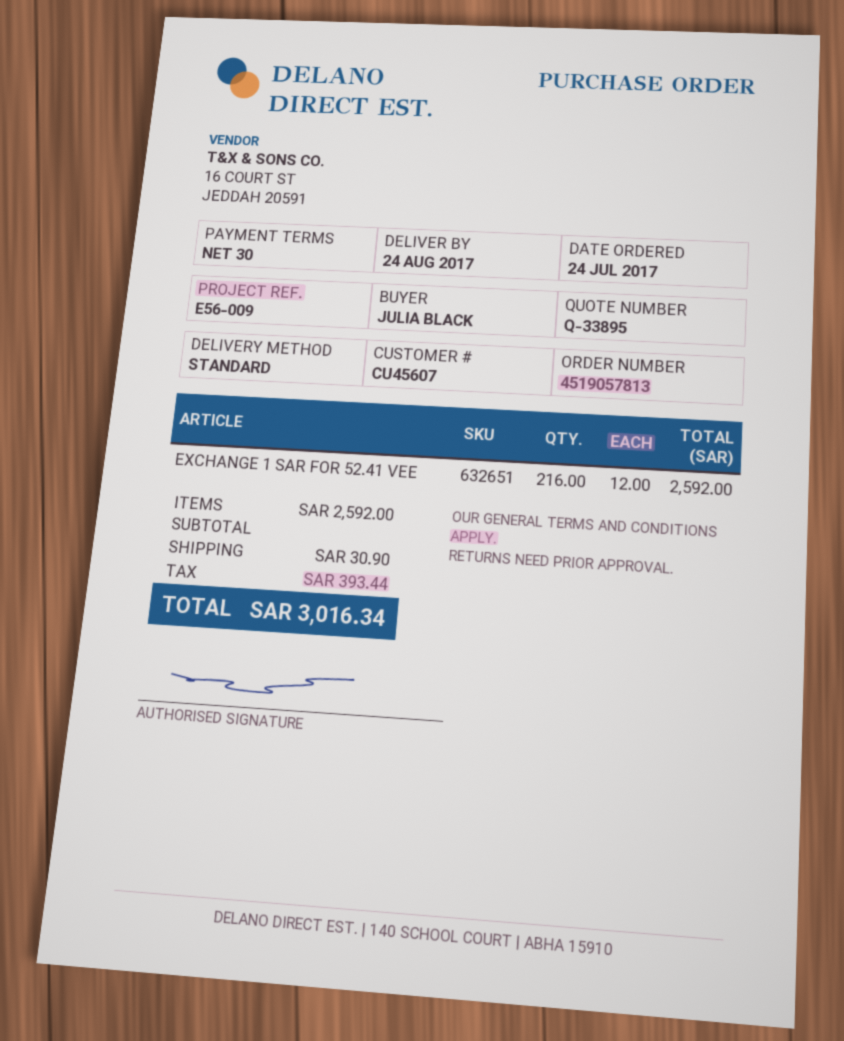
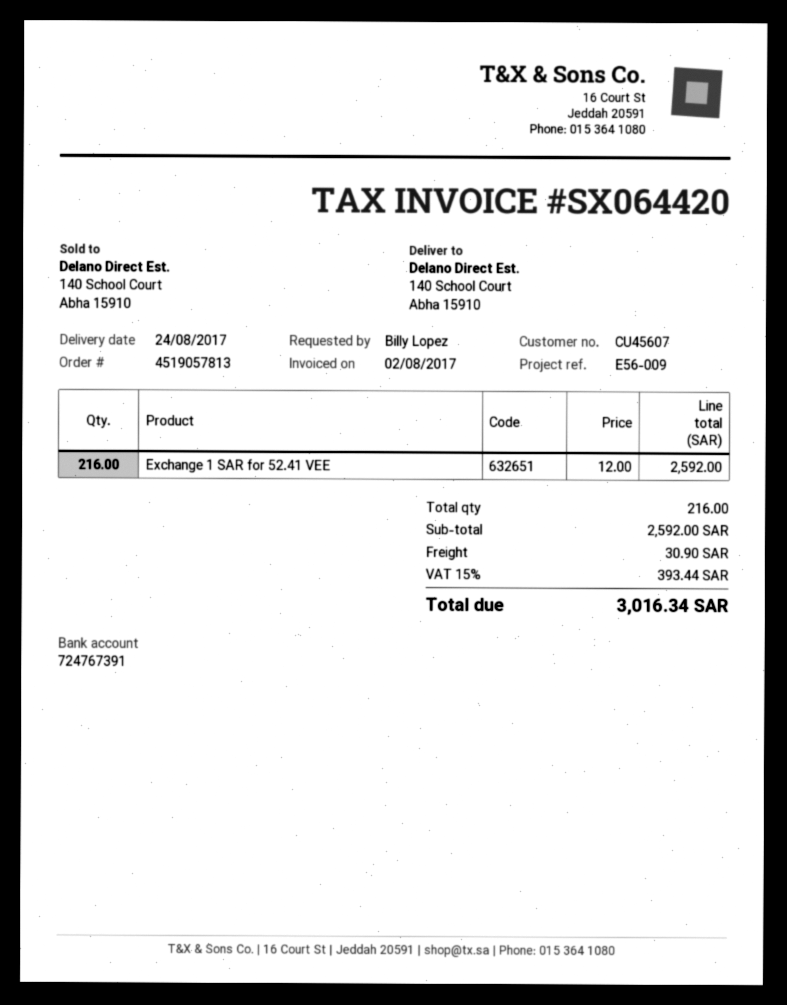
ordered by: JULIA BLACK -> Billy Lopez

